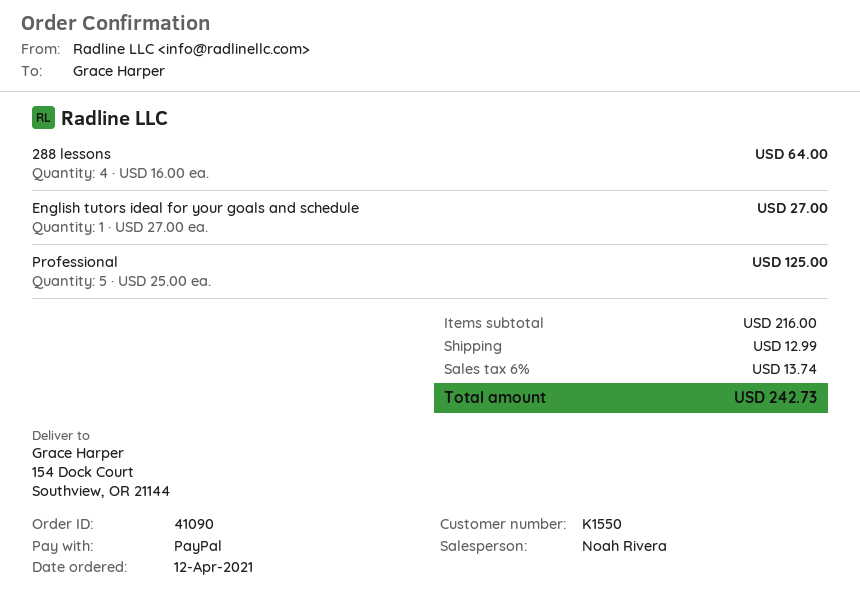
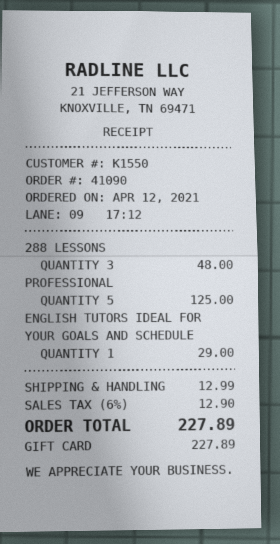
payment method: PayPal -> gift card
288 lessons: 4 for 64.00 -> 3 for 48.00
English tutors ideal for your goals and schedule: 1 for 27.00 -> 1 for 29.00
tax: 6% = 13.74 -> 6% = 12.90
total: 242.73 -> 227.89

